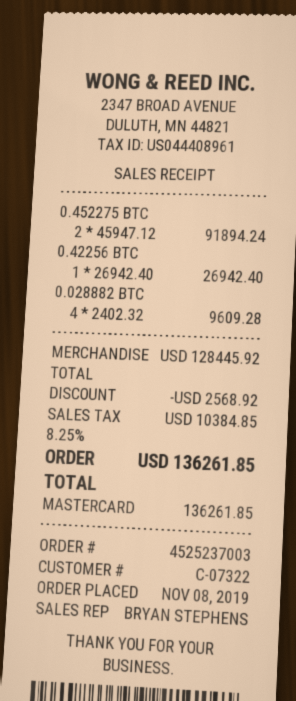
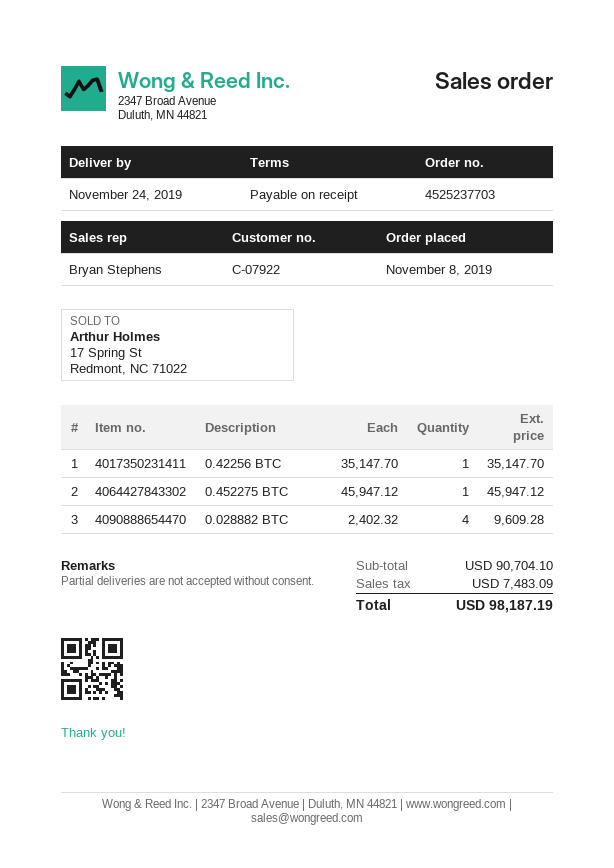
order number: 4525237003 -> 4525237703
customer number: C-07322 -> C-07922
0.452275 BTC: 2 x 45947.12 = 91894.24 -> 1 x 45947.12 = 45947.12
0.42256 BTC: 1 x 26942.40 = 26942.40 -> 1 x 35147.70 = 35147.70
subtotal: 128445.92 -> 90704.10
discount: 2568.92 -> none
tax: 10384.85 -> 7483.09
total: 136261.85 -> 98187.19

